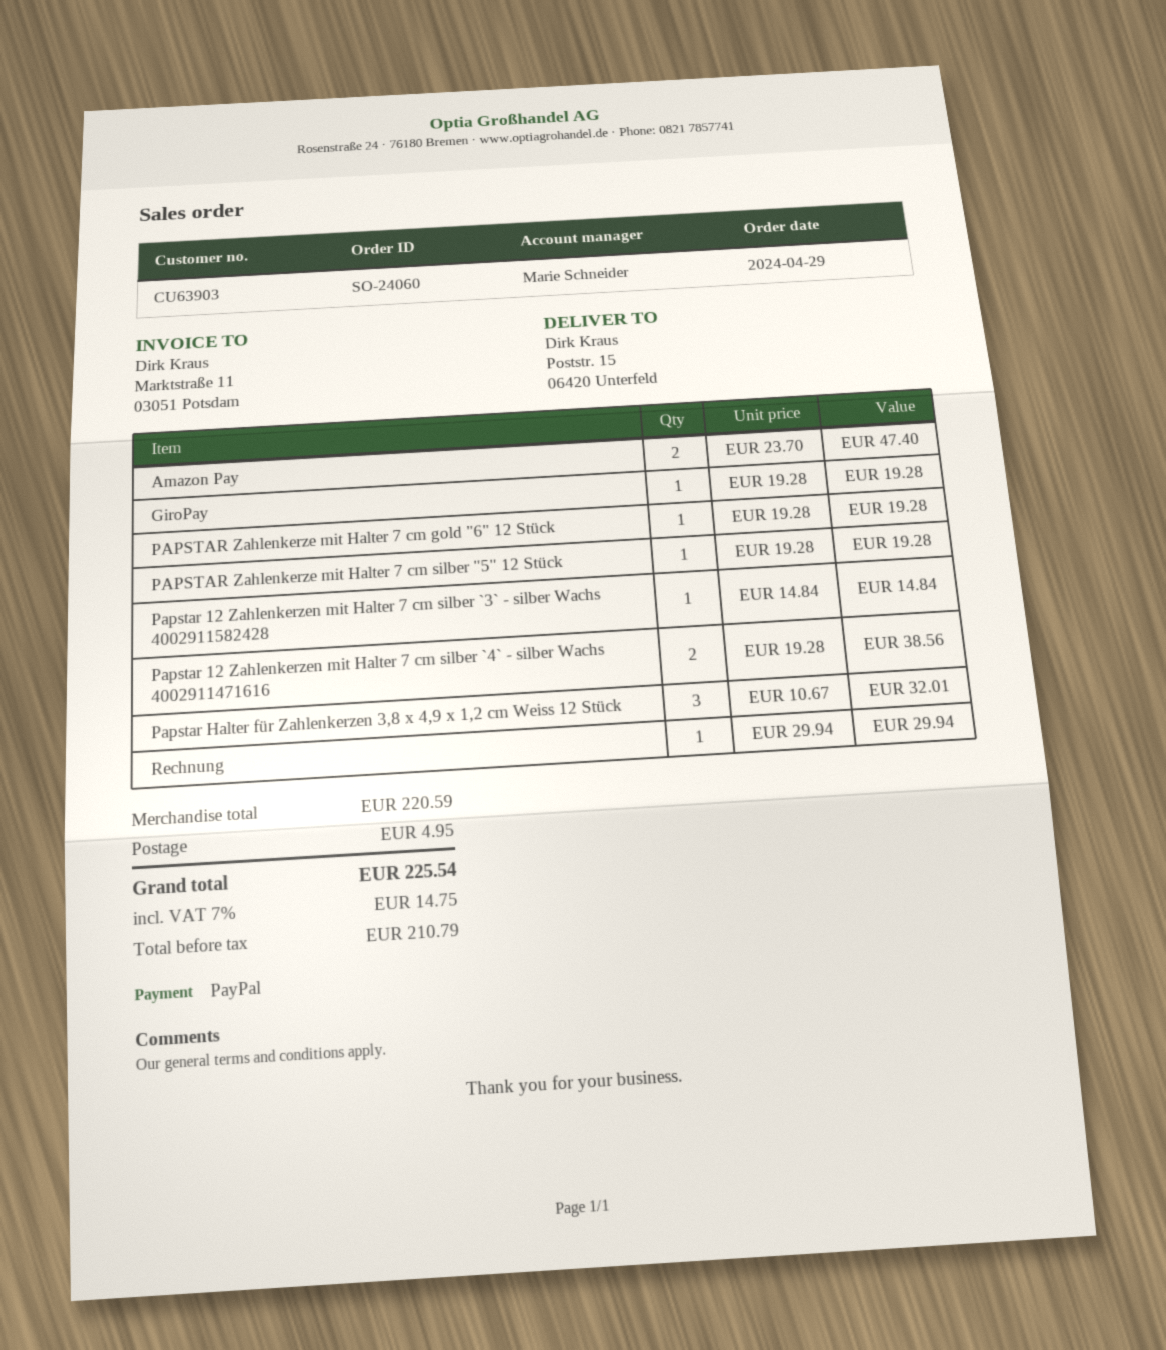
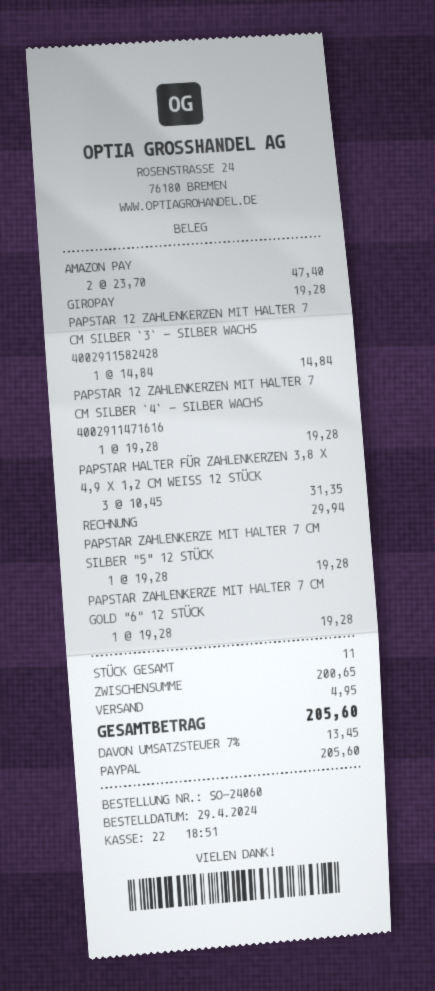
Papstar 12 Zahlenkerzen mit Halter 7 cm silber `4` - silber Wachs 4002911471616: 2 x 19.28 = 38.56 -> 1 x 19.28 = 19.28
Papstar Halter für Zahlenkerzen 3,8 x 4,9 x 1,2 cm Weiss 12 Stück: 3 x 10.67 = 32.01 -> 3 x 10.45 = 31.35
subtotal: 220.59 -> 200.65
tax: 7% = 14.75 -> 7% = 13.45
total: 225.54 -> 205.60

